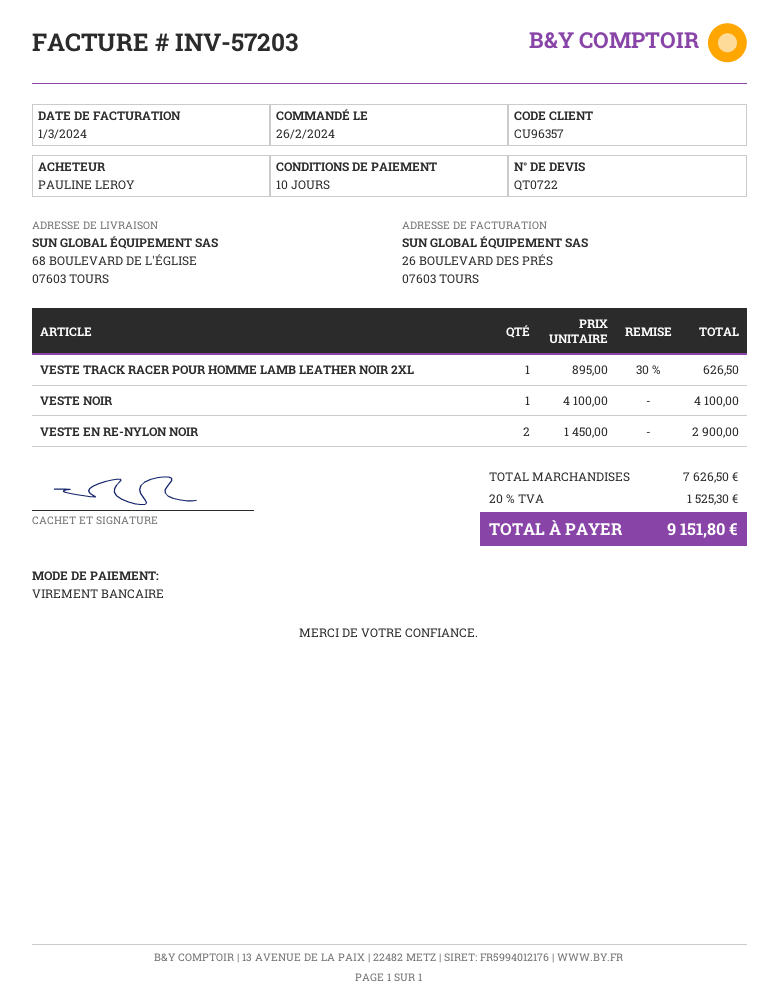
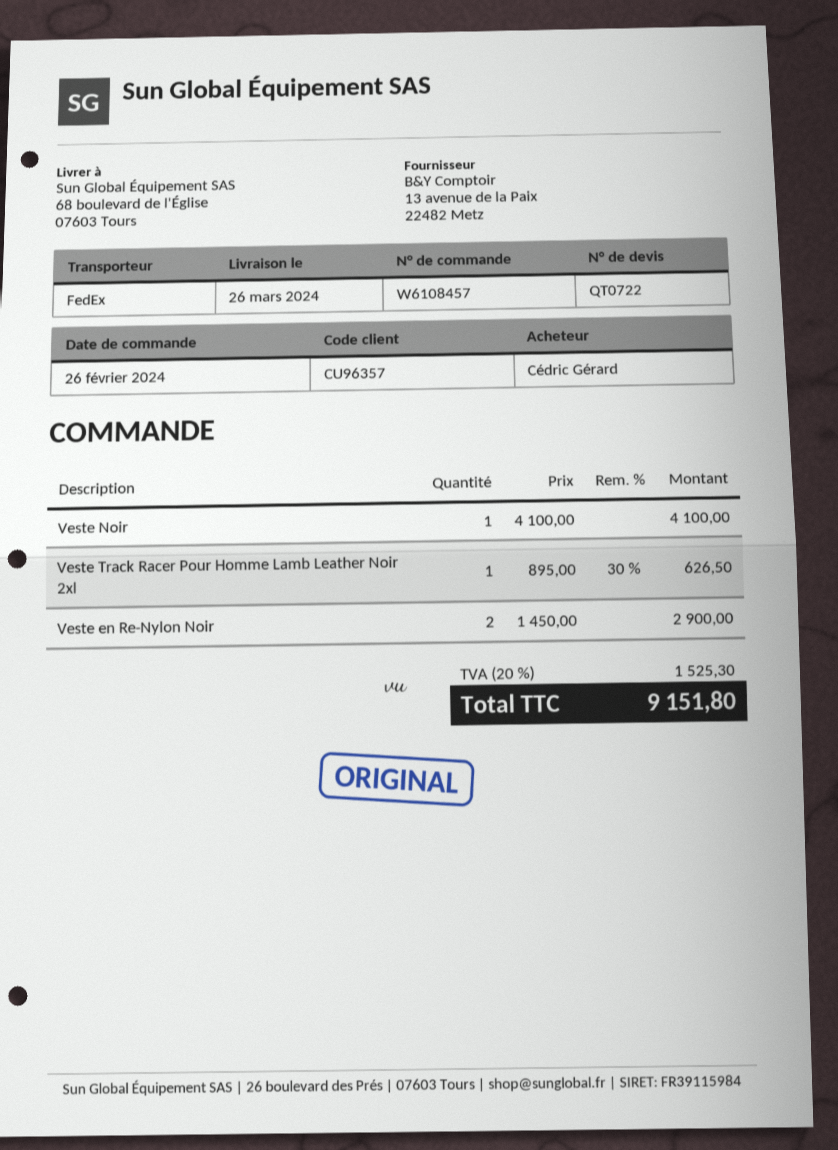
ordered by: PAULINE LEROY -> Cédric Gérard

